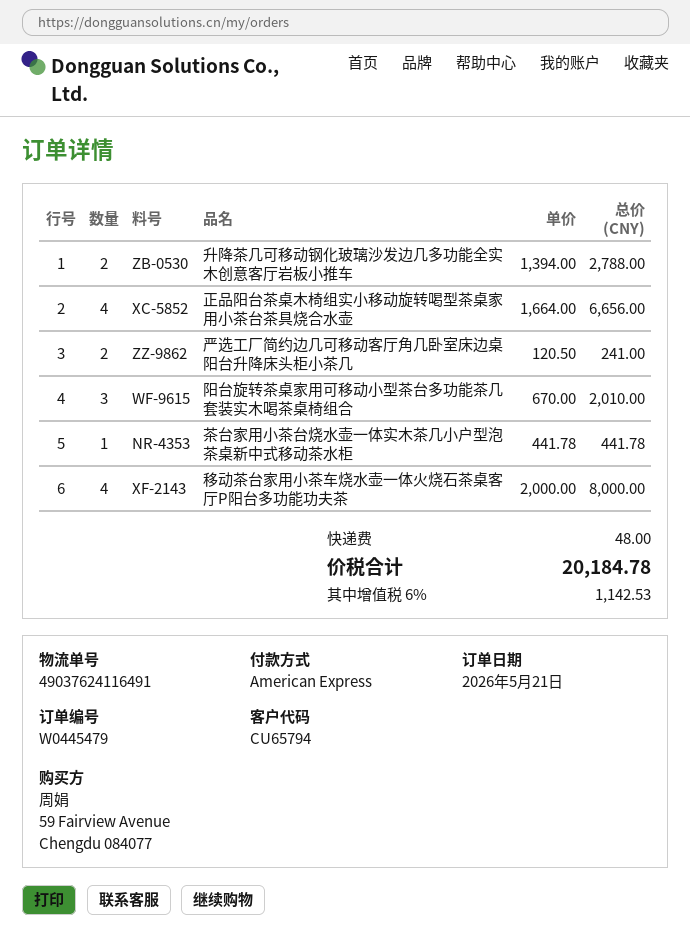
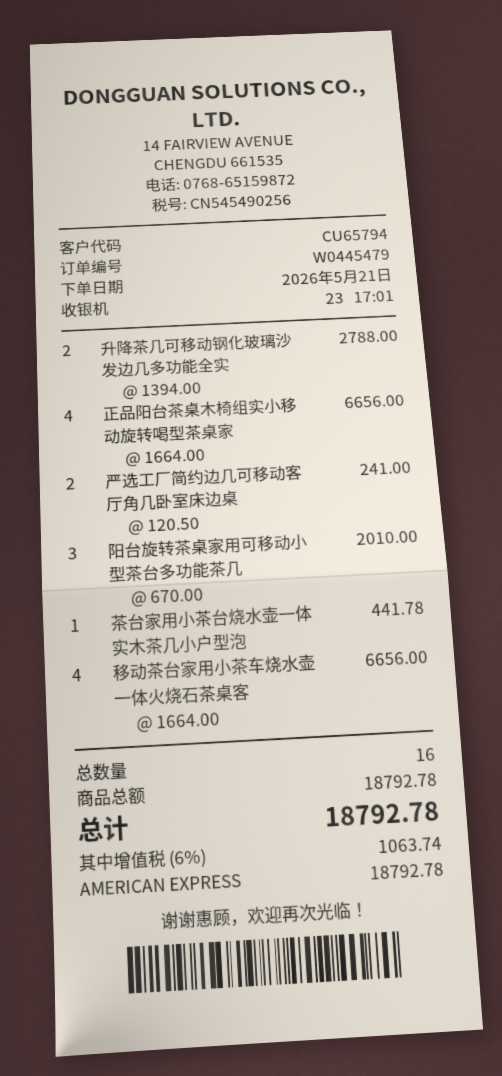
移动茶台家用小茶车烧水壶一体火烧石茶桌客厅P阳台多功能功夫茶: 4 x 2000.00 = 8000.00 -> 4 x 1664.00 = 6656.00
shipping: 48.00 -> none
tax: 6% = 1142.53 -> 6% = 1063.74
total: 20184.78 -> 18792.78

